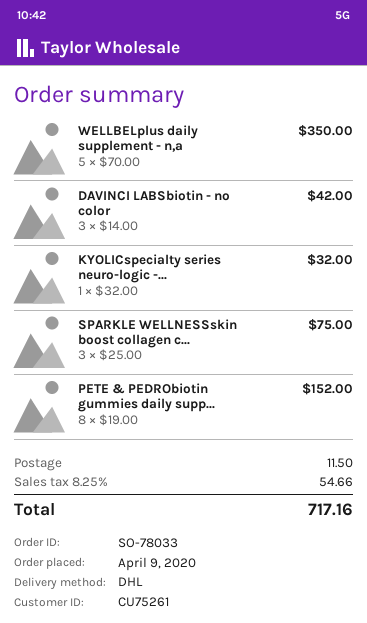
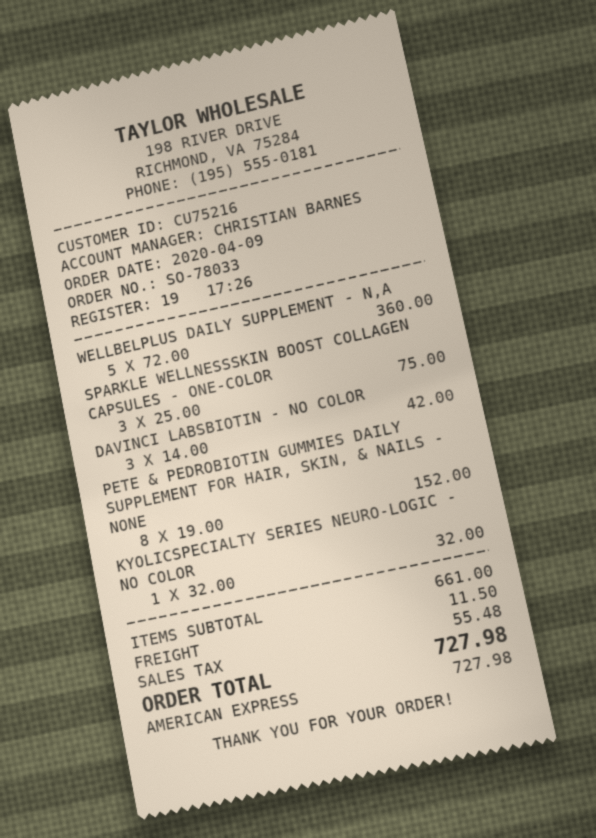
customer number: CU75261 -> CU75216
WELLBELplus daily supplement - n,a: 5 x 70.00 = 350.00 -> 5 x 72.00 = 360.00
tax: 54.66 -> 55.48
total: 717.16 -> 727.98

